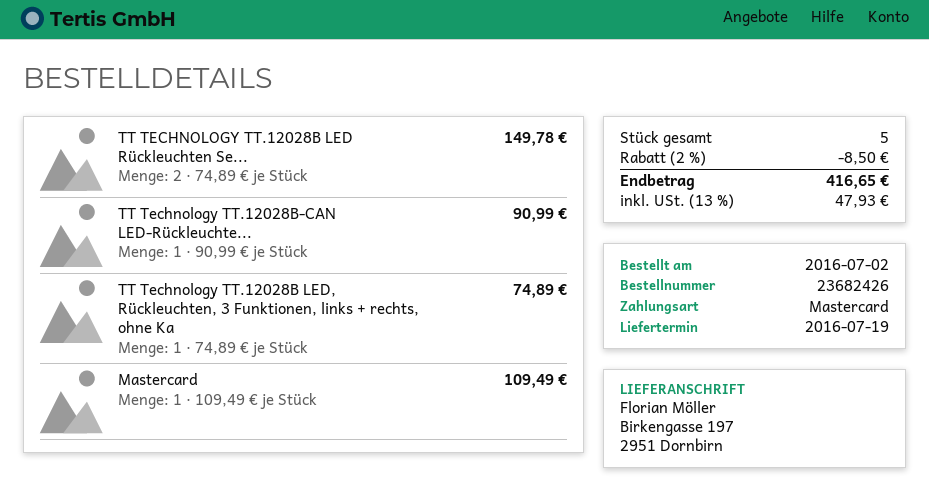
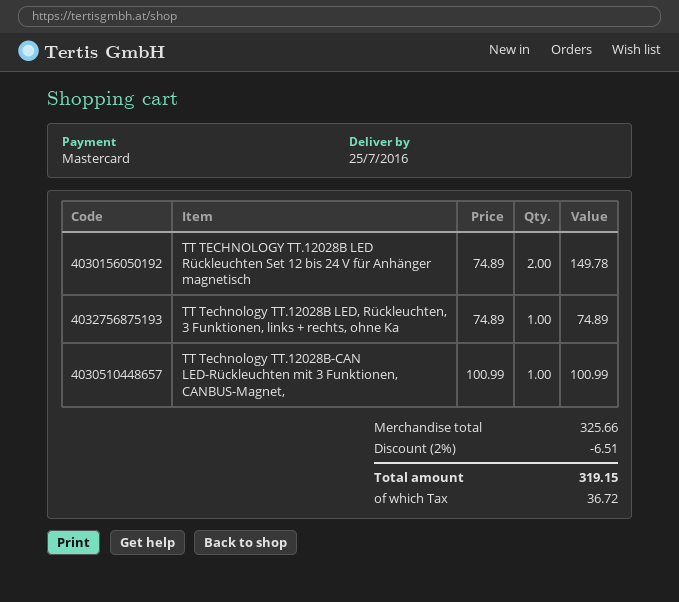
delivery date: 2016-07-19 -> 2016-07-25
TT Technology TT.12028B-CAN LED-Rückleuchte...: 1 x 90.99 = 90.99 -> 1 x 100.99 = 100.99
Mastercard: 1 x 109.49 = 109.49 -> none
discount: 2% = 8.50 -> 2% = 6.51
tax: 47.93 -> 36.72
total: 416.65 -> 319.15

